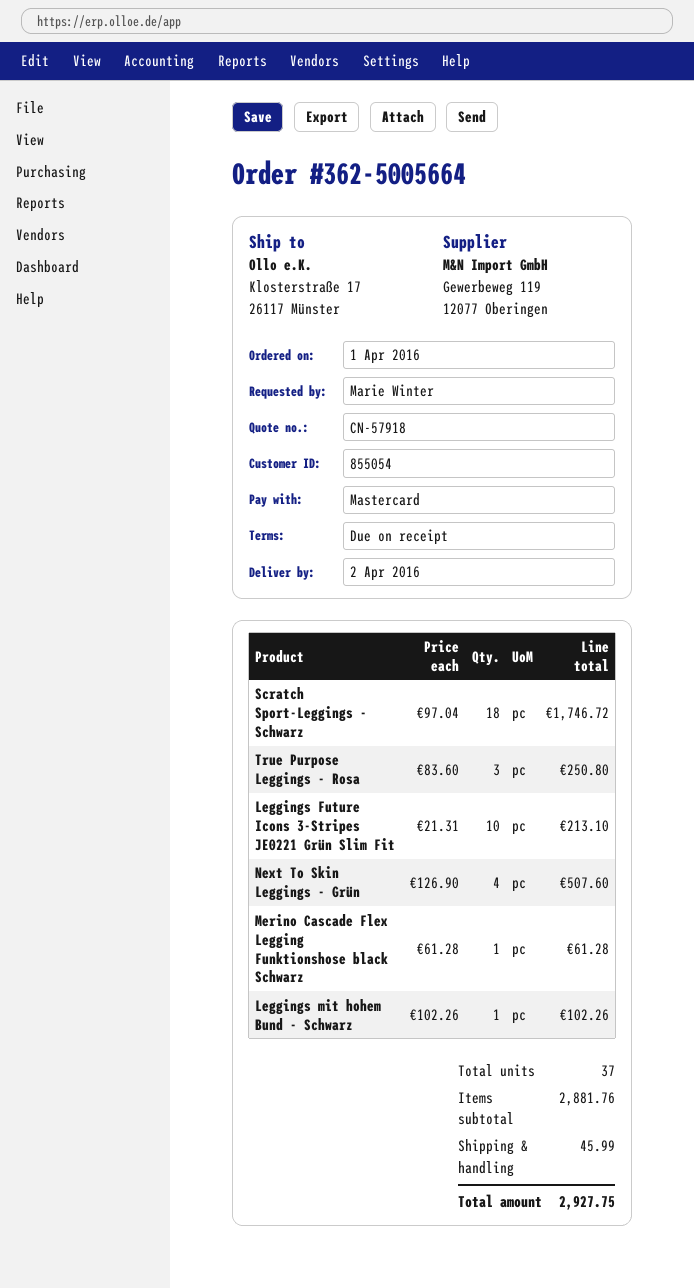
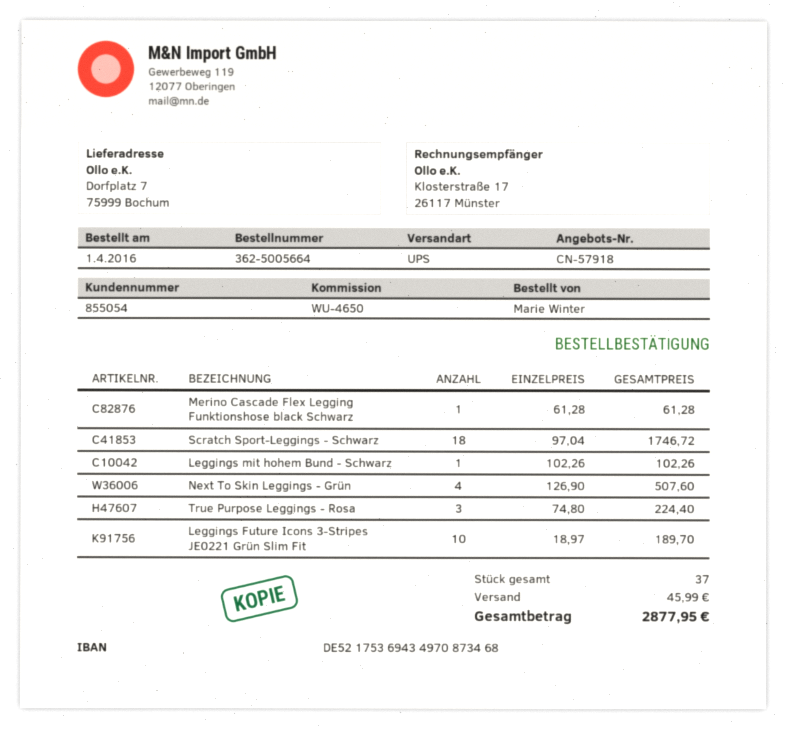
ship to: Klosterstraße 17, 26117 Münster -> Dorfplatz 7, 75999 Bochum
True Purpose Leggings - Rosa: 3 x 83.60 = 250.80 -> 3 x 74.80 = 224.40
Leggings Future Icons 3-Stripes JE0221 Grün Slim Fit: 10 x 21.31 = 213.10 -> 10 x 18.97 = 189.70
total: 2927.75 -> 2877.95

